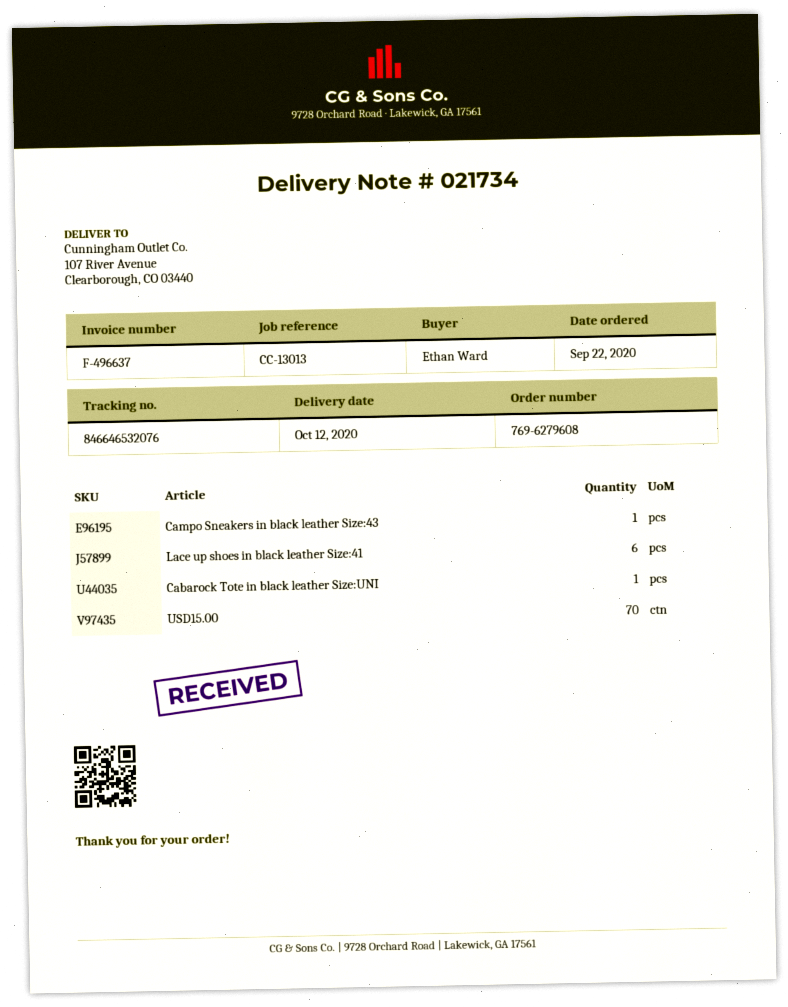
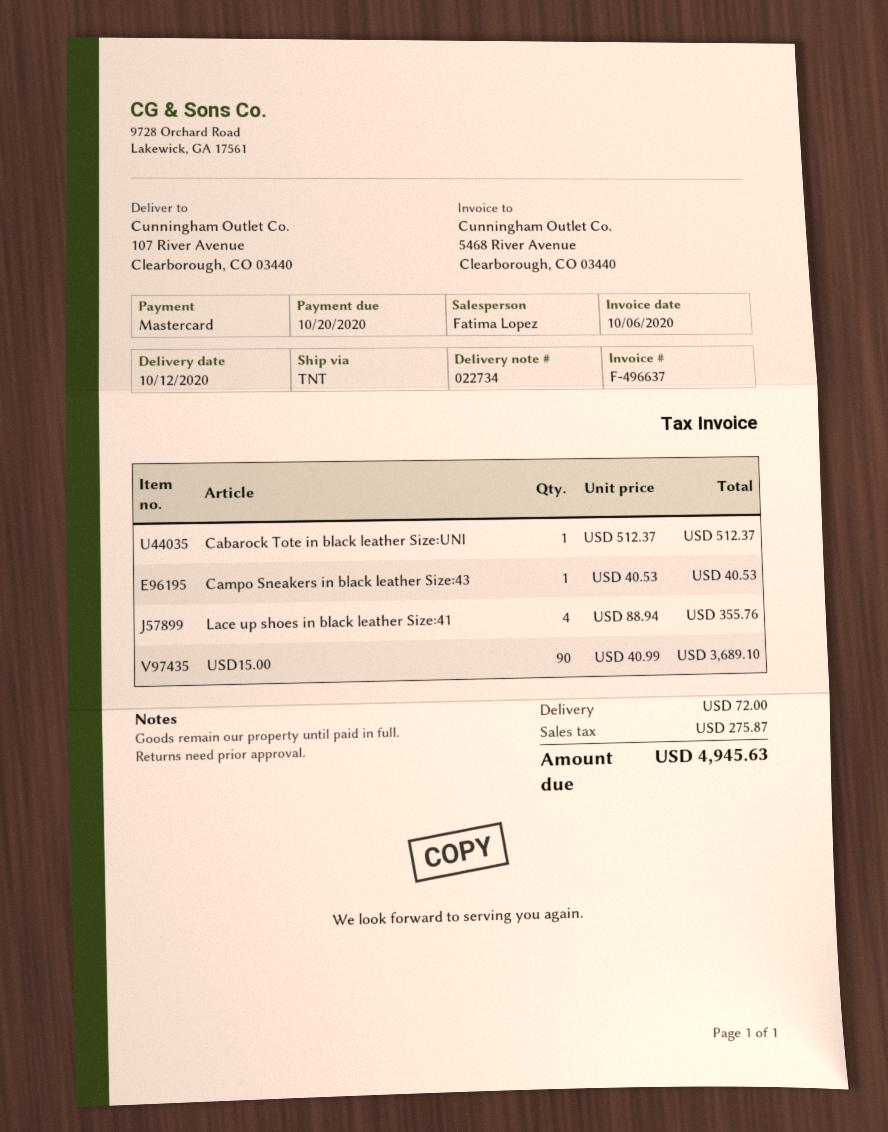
delivery note number: 021734 -> 022734
Lace up shoes in black leather Size:41: 6 -> 4
USD15.00: 70 -> 90

